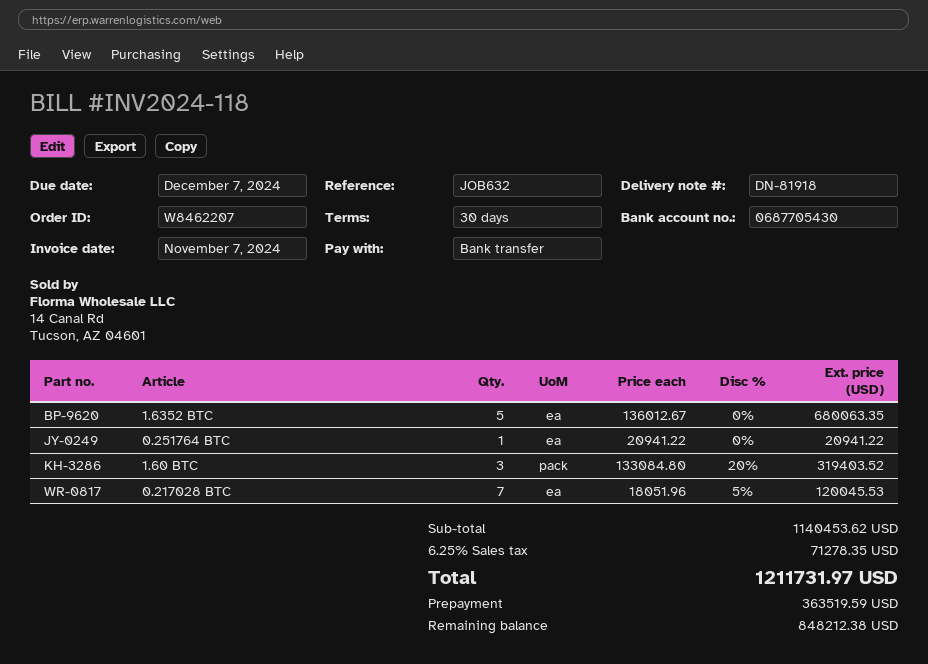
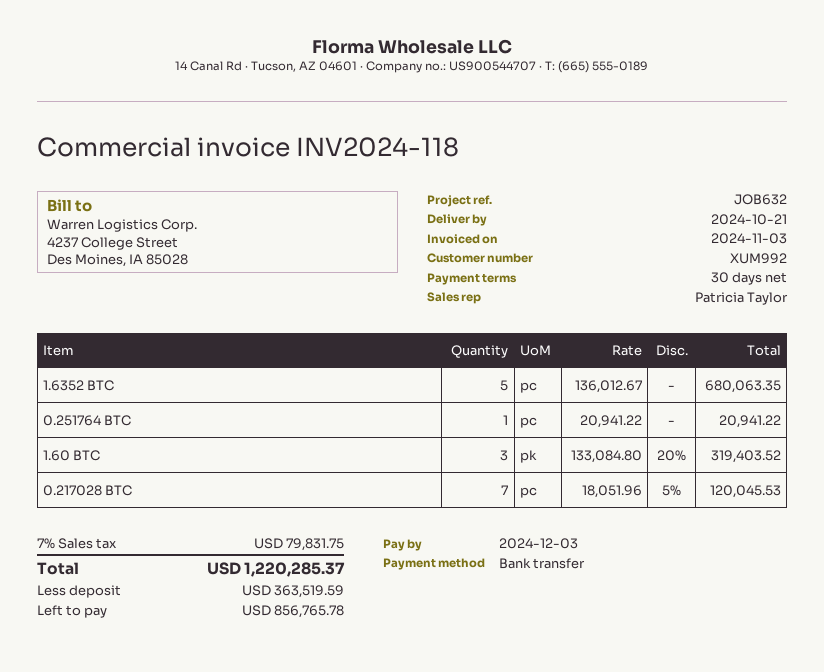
invoice date: 2024-11-07 -> 2024-11-03
due date: 2024-12-07 -> 2024-12-03
tax: 6.25% = 71278.35 -> 7% = 79831.75
total: 1211731.97 -> 1220285.37
balance: 848212.38 -> 856765.78

